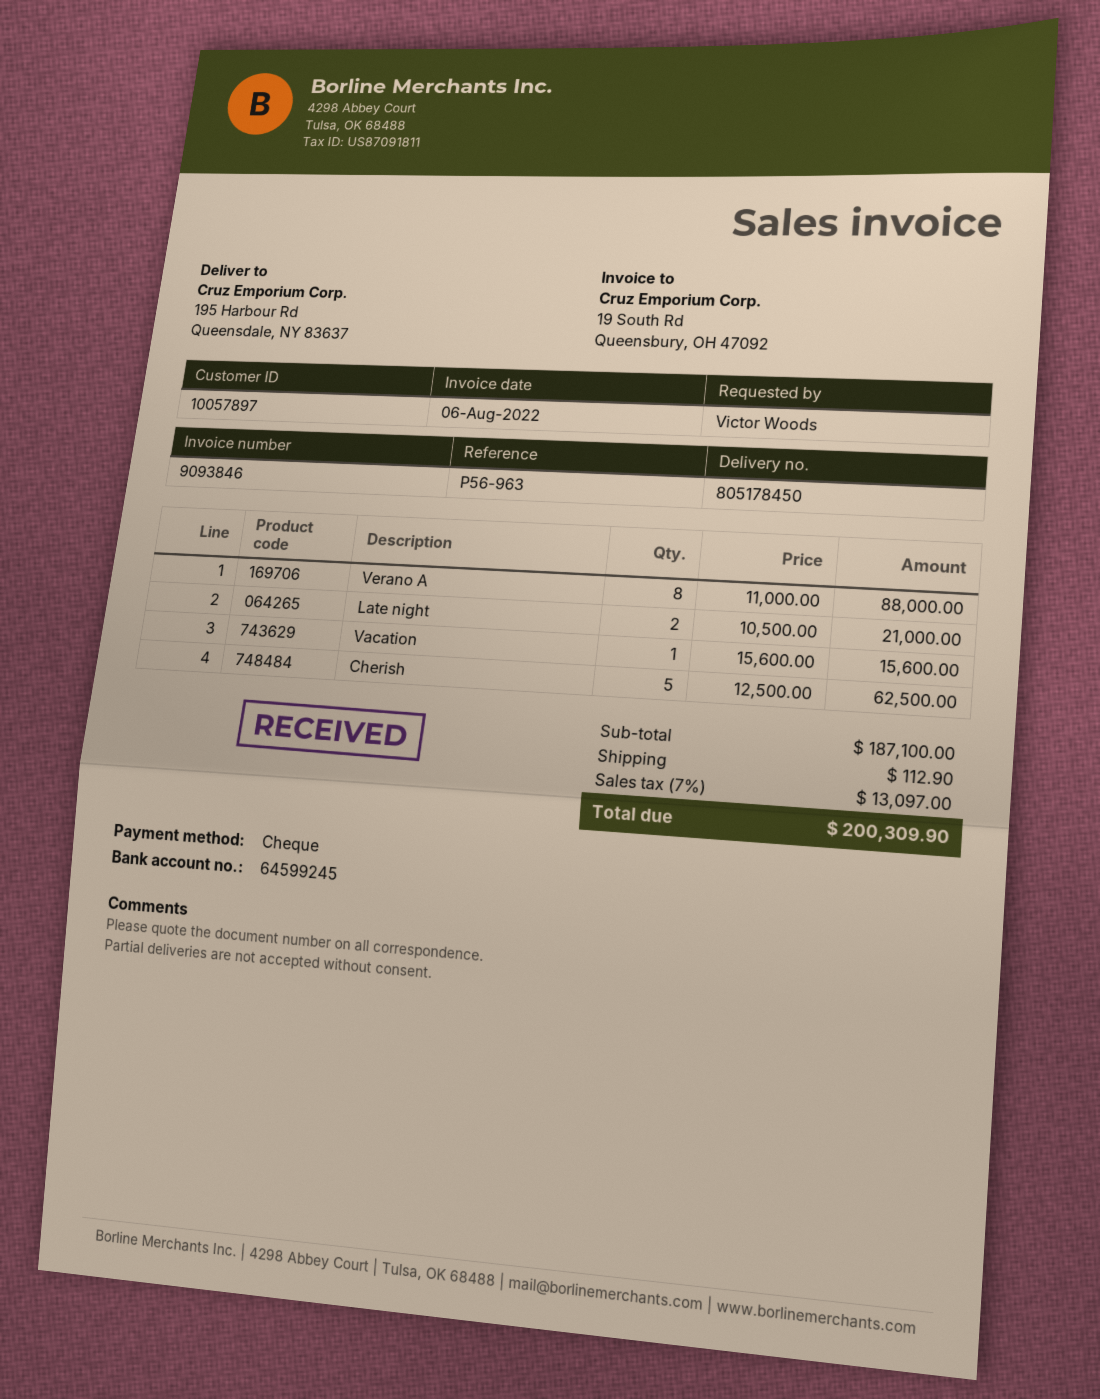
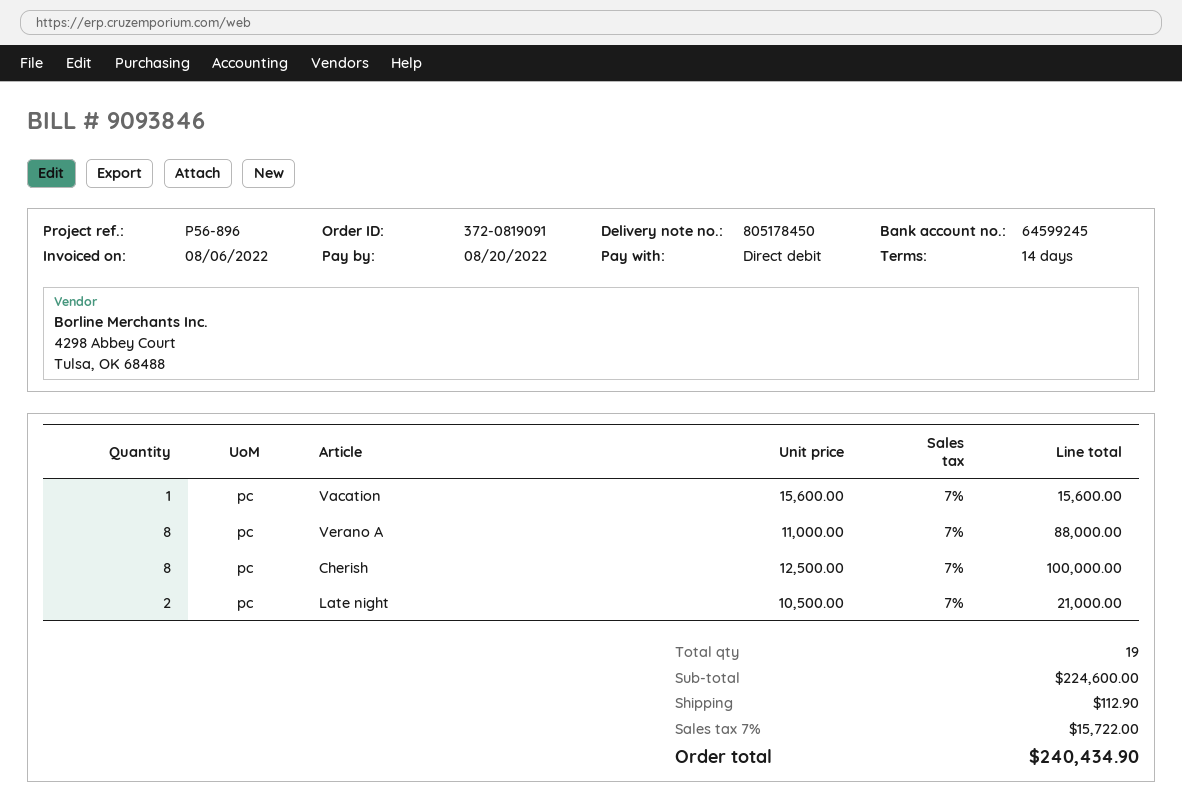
reference: P56-963 -> P56-896
payment method: cheque -> direct debit
Cherish: 5 x 12500.00 = 62500.00 -> 8 x 12500.00 = 100000.00
subtotal: 187100.00 -> 224600.00
tax: 7% = 13097.00 -> 7% = 15722.00
total: 200309.90 -> 240434.90

